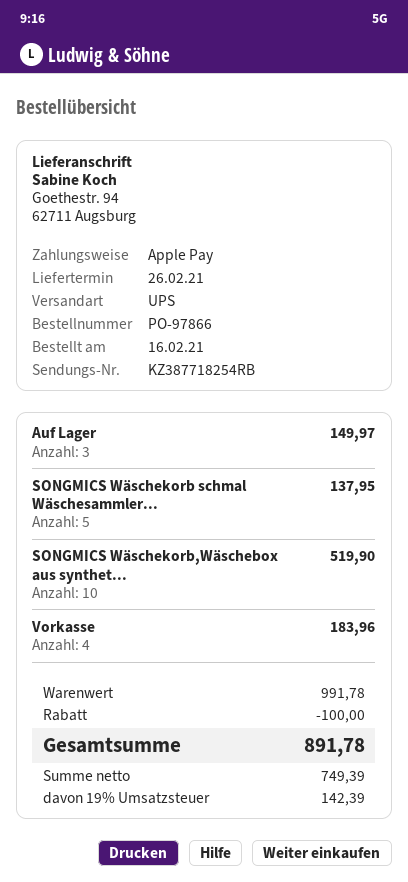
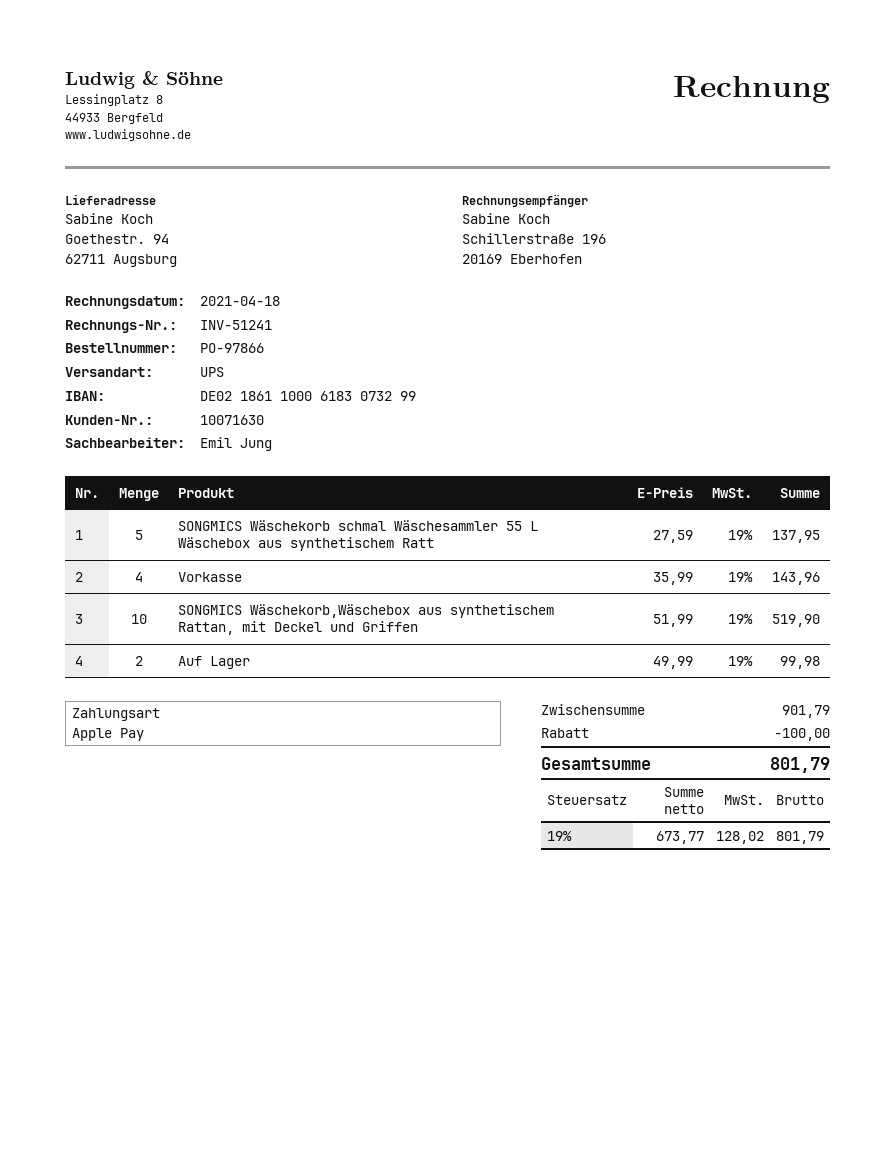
Auf Lager: 3 for 149.97 -> 2 for 99.98
Vorkasse: 4 for 183.96 -> 4 for 143.96
subtotal: 991.78 -> 901.79
net: 749.39 -> 673.77
tax: 19% = 142.39 -> 19% = 128.02
total: 891.78 -> 801.79

